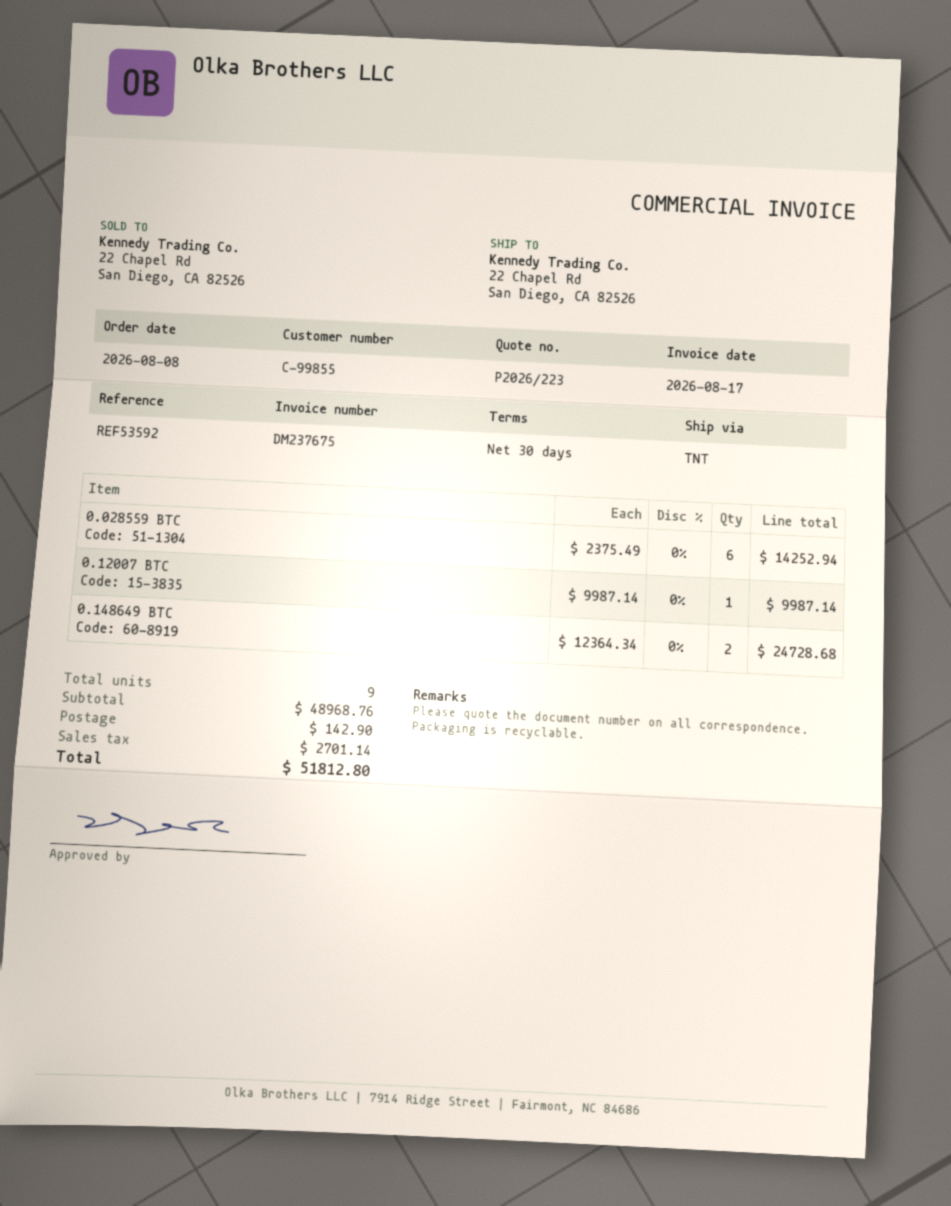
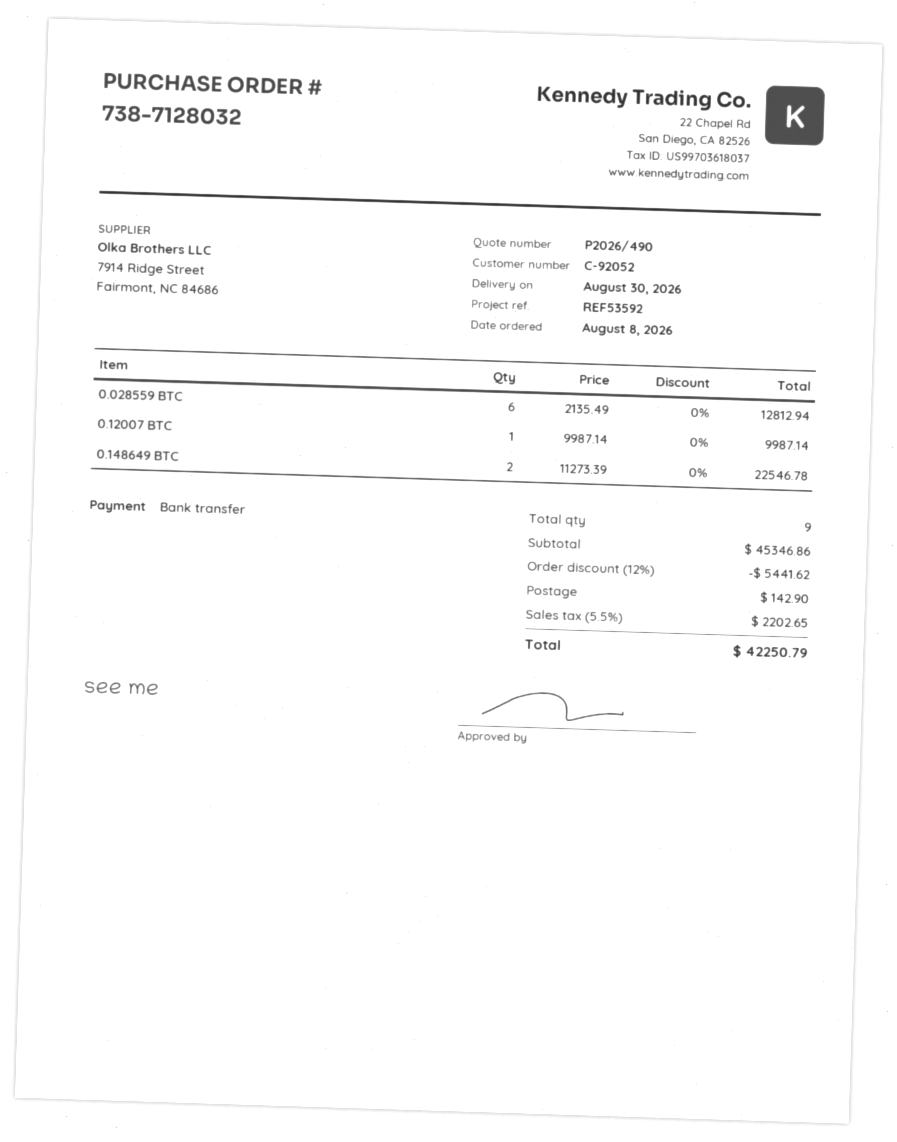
quote number: P2026/223 -> P2026/490
customer number: C-99855 -> C-92052
0.028559 BTC: 6 x 2375.49 = 14252.94 -> 6 x 2135.49 = 12812.94
0.148649 BTC: 2 x 12364.34 = 24728.68 -> 2 x 11273.39 = 22546.78
subtotal: 48968.76 -> 45346.86
discount: none -> 12% = 5441.62
tax: 2701.14 -> 2202.65
total: 51812.80 -> 42250.79

